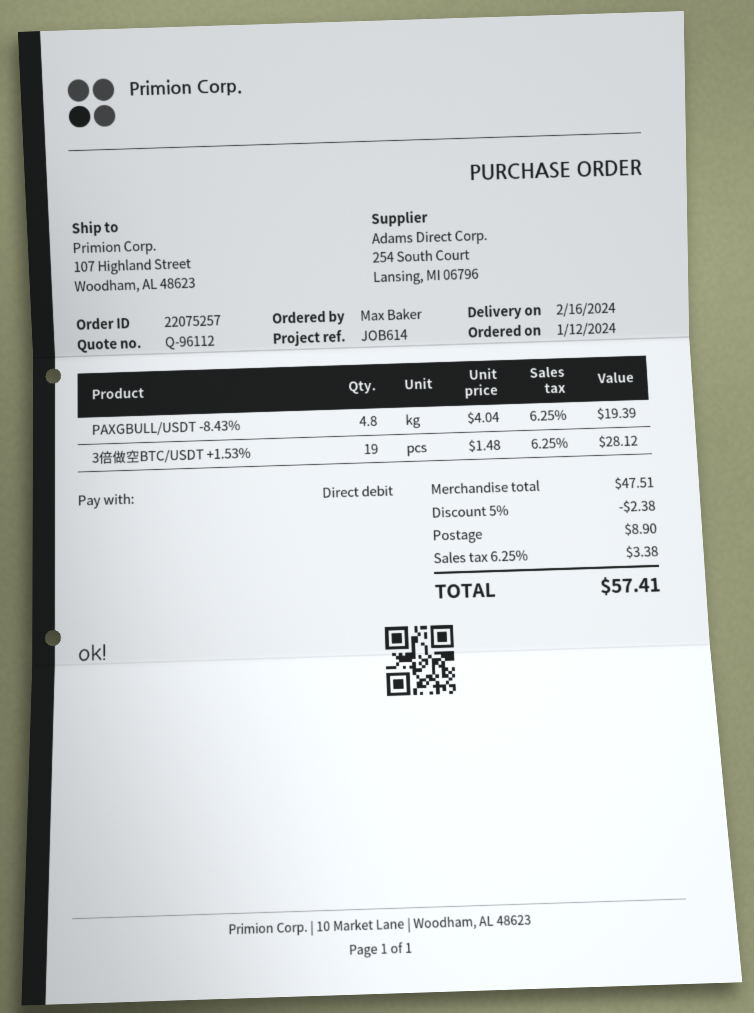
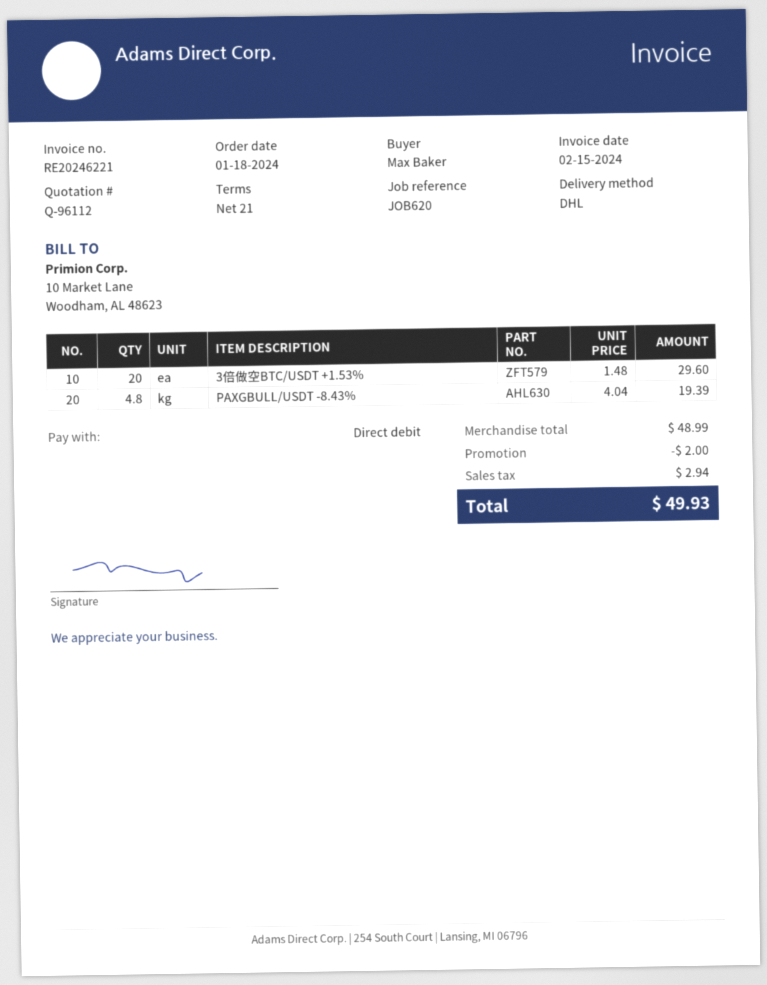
order date: 2024-01-12 -> 2024-01-18
reference: JOB614 -> JOB620
3倍做空BTC/USDT +1.53%: 19 x 1.48 = 28.12 -> 20 x 1.48 = 29.60
subtotal: 47.51 -> 48.99
discount: 2.38 -> 2.00
shipping: 8.90 -> none
tax: 3.38 -> 2.94
total: 57.41 -> 49.93

